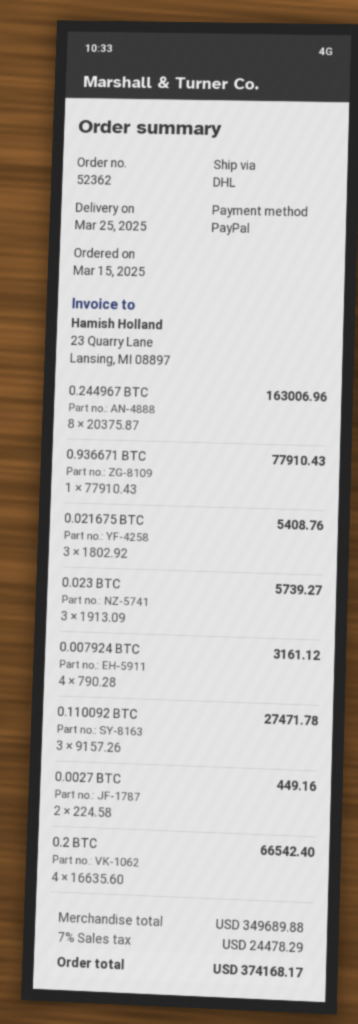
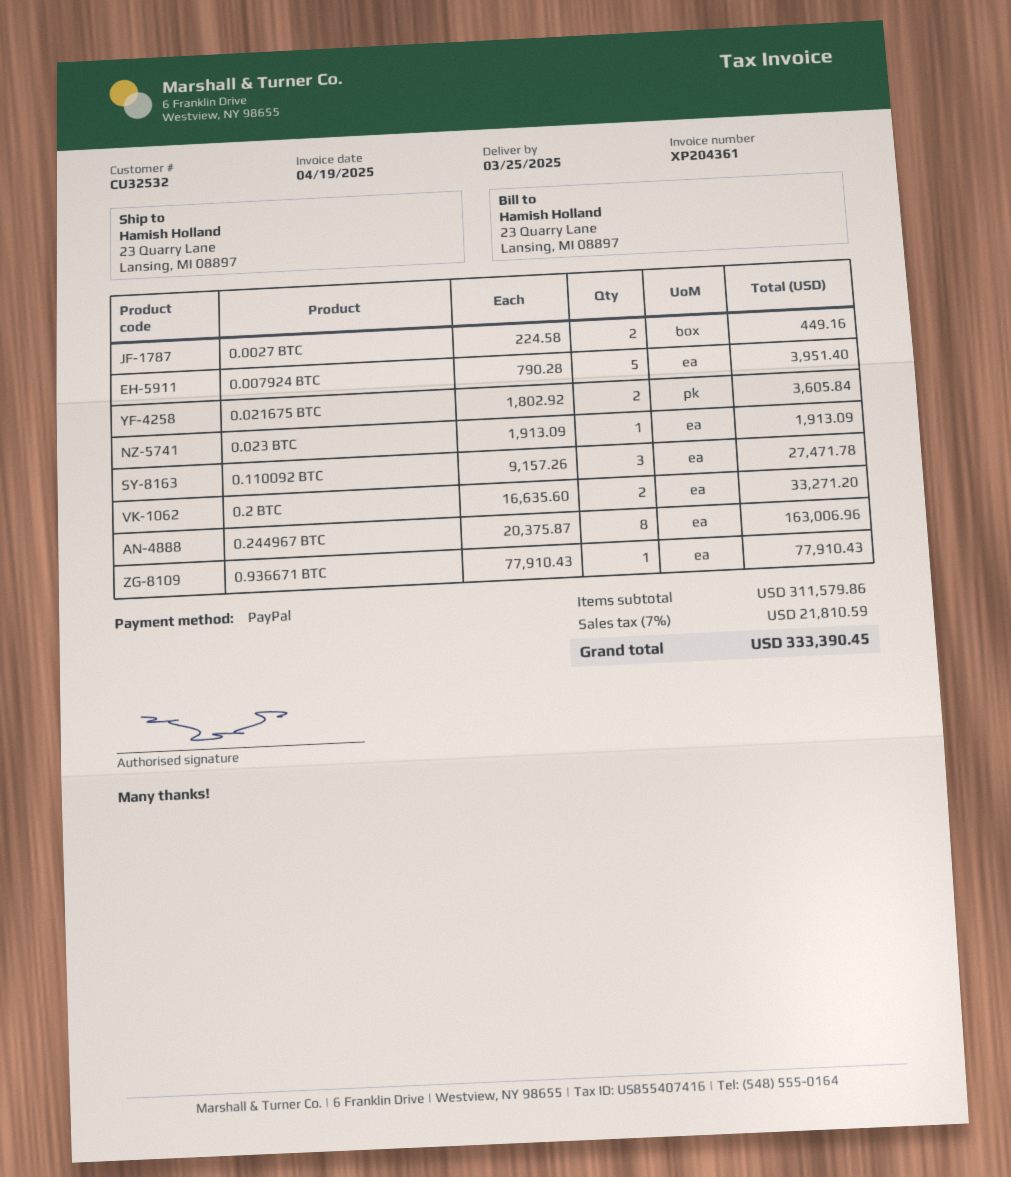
0.021675 BTC: 3 x 1802.92 = 5408.76 -> 2 x 1802.92 = 3605.84
0.023 BTC: 3 x 1913.09 = 5739.27 -> 1 x 1913.09 = 1913.09
0.007924 BTC: 4 x 790.28 = 3161.12 -> 5 x 790.28 = 3951.40
0.2 BTC: 4 x 16635.60 = 66542.40 -> 2 x 16635.60 = 33271.20
subtotal: 349689.88 -> 311579.86
tax: 7% = 24478.29 -> 7% = 21810.59
total: 374168.17 -> 333390.45

